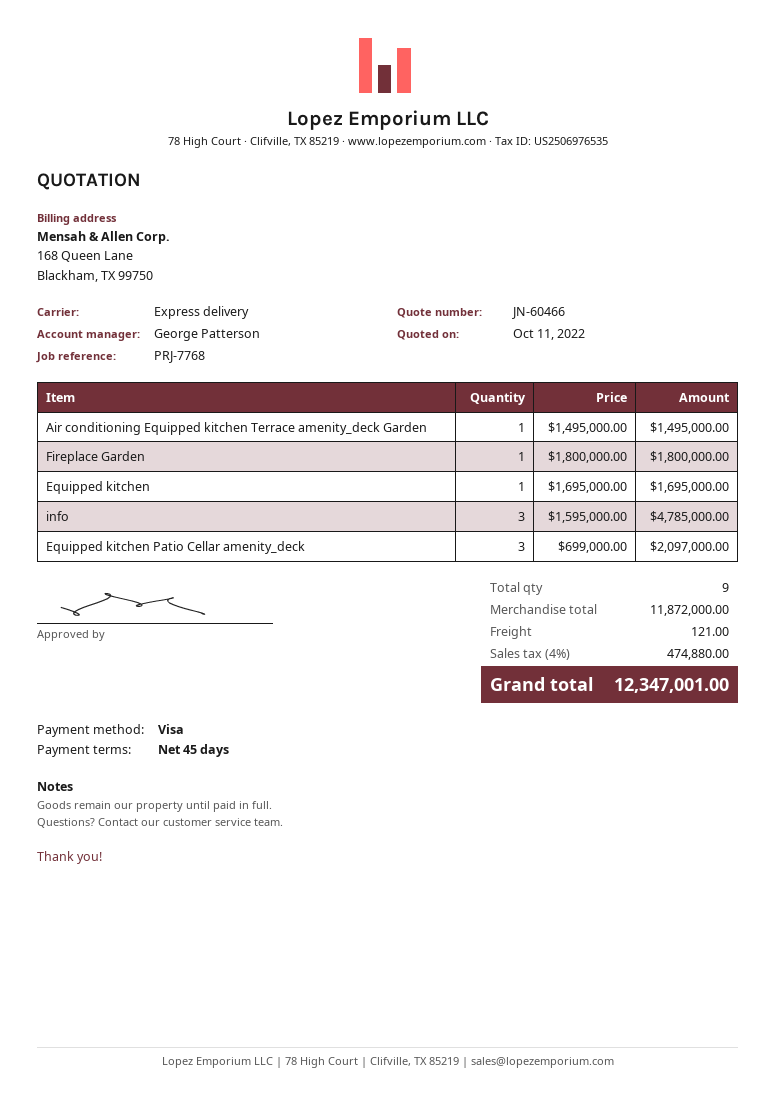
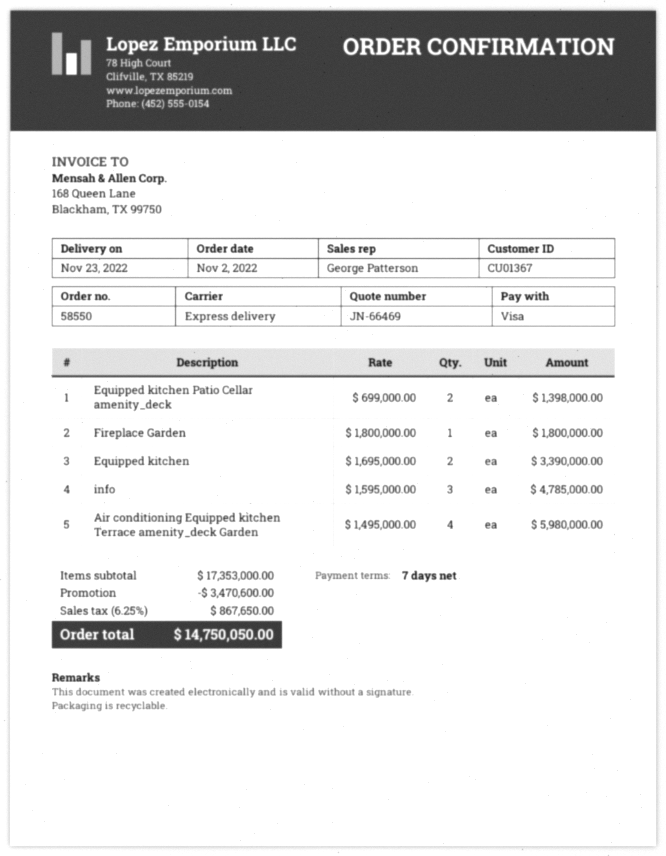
quote number: JN-60466 -> JN-66469
payment terms: 45 days -> 7 days
Air conditioning Equipped kitchen Terrace amenity_deck Garden: 1 x 1495000.00 = 1495000.00 -> 4 x 1495000.00 = 5980000.00
Equipped kitchen: 1 x 1695000.00 = 1695000.00 -> 2 x 1695000.00 = 3390000.00
Equipped kitchen Patio Cellar amenity_deck: 3 x 699000.00 = 2097000.00 -> 2 x 699000.00 = 1398000.00
subtotal: 11872000.00 -> 17353000.00
discount: none -> 3470600.00
shipping: 121.00 -> none
tax: 4% = 474880.00 -> 6.25% = 867650.00
total: 12347001.00 -> 14750050.00

